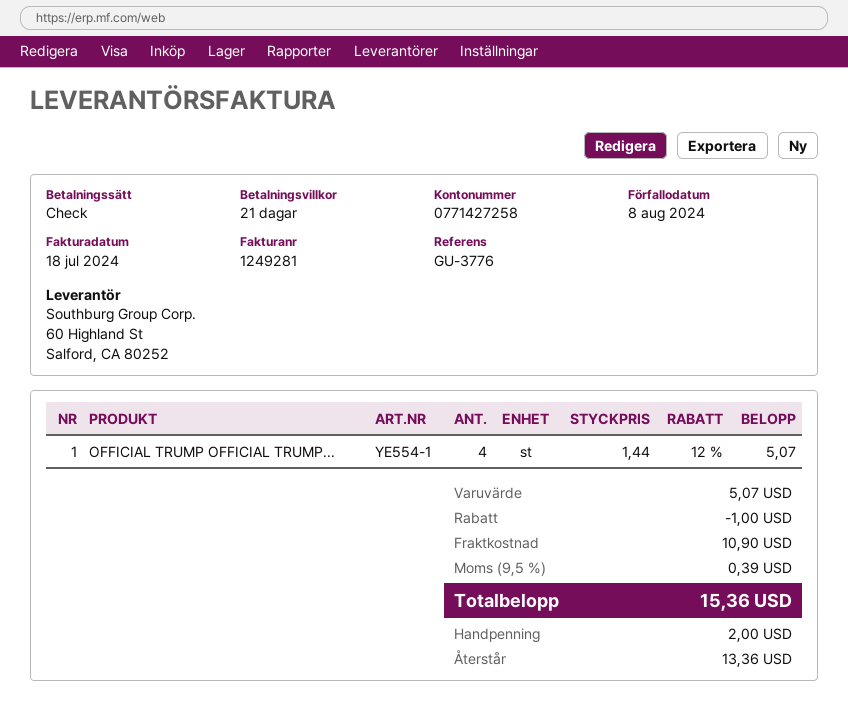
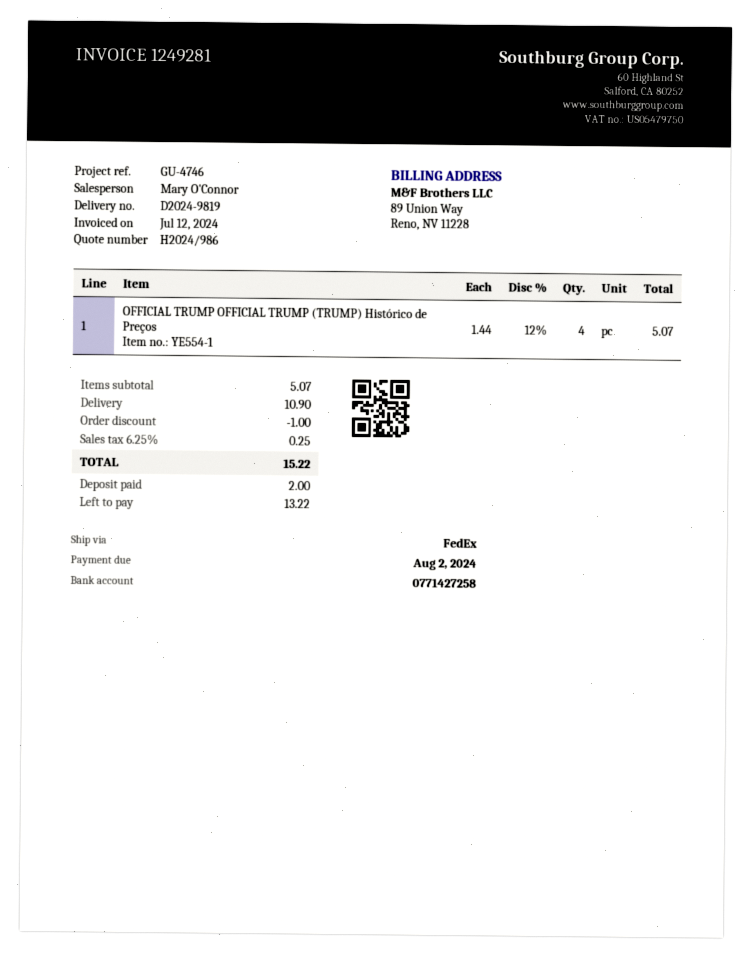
invoice date: 2024-07-18 -> 2024-07-12
due date: 2024-08-08 -> 2024-08-02
reference: GU-3776 -> GU-4746
tax: 9.5% = 0.39 -> 6.25% = 0.25
total: 15.36 -> 15.22
balance: 13.36 -> 13.22

